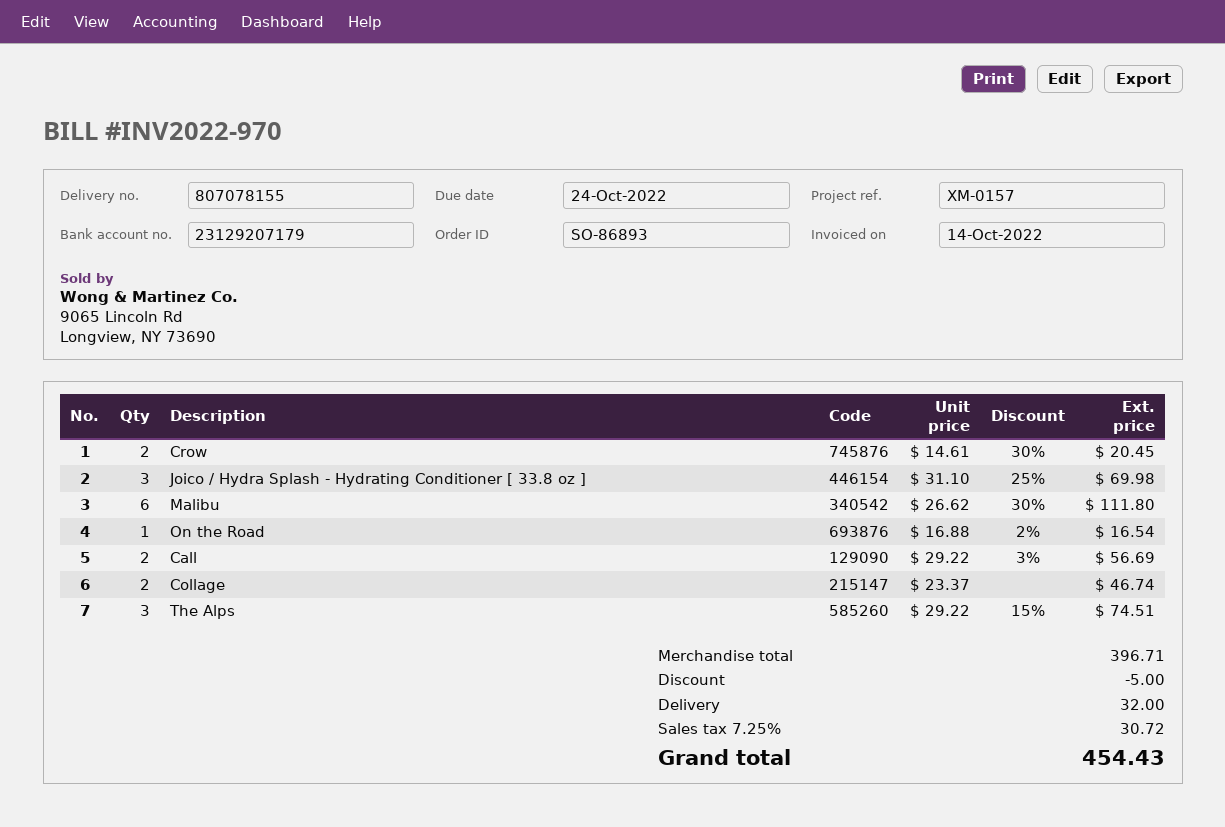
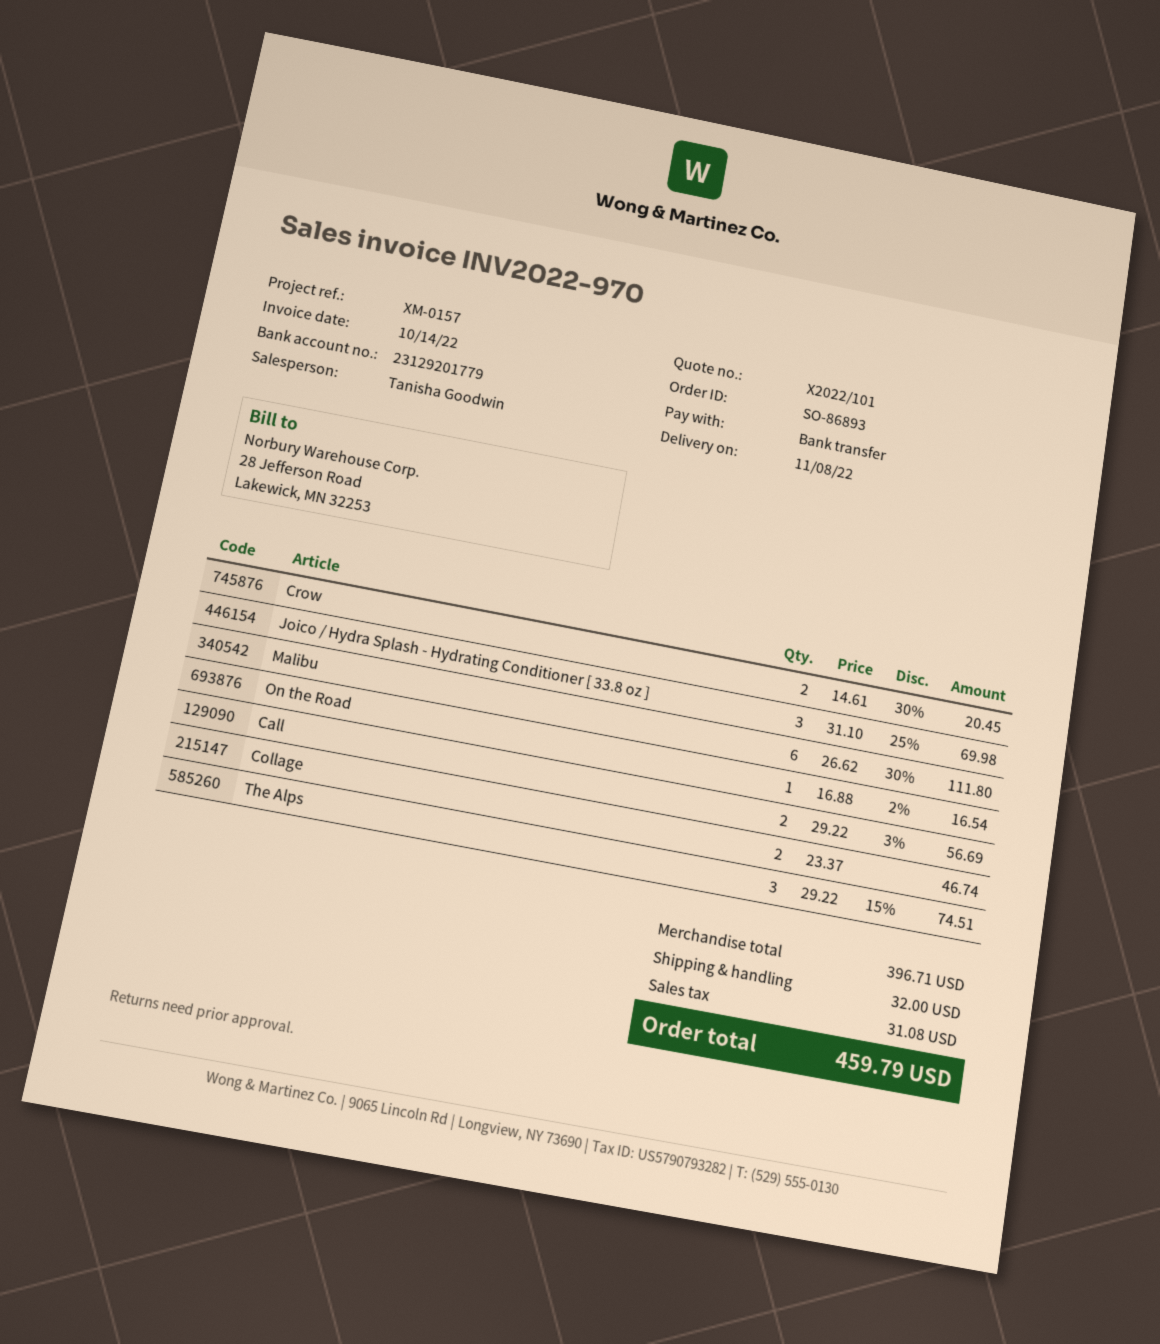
bank account: 23129207179 -> 23129201779
discount: 5.00 -> none
tax: 30.72 -> 31.08
total: 454.43 -> 459.79

